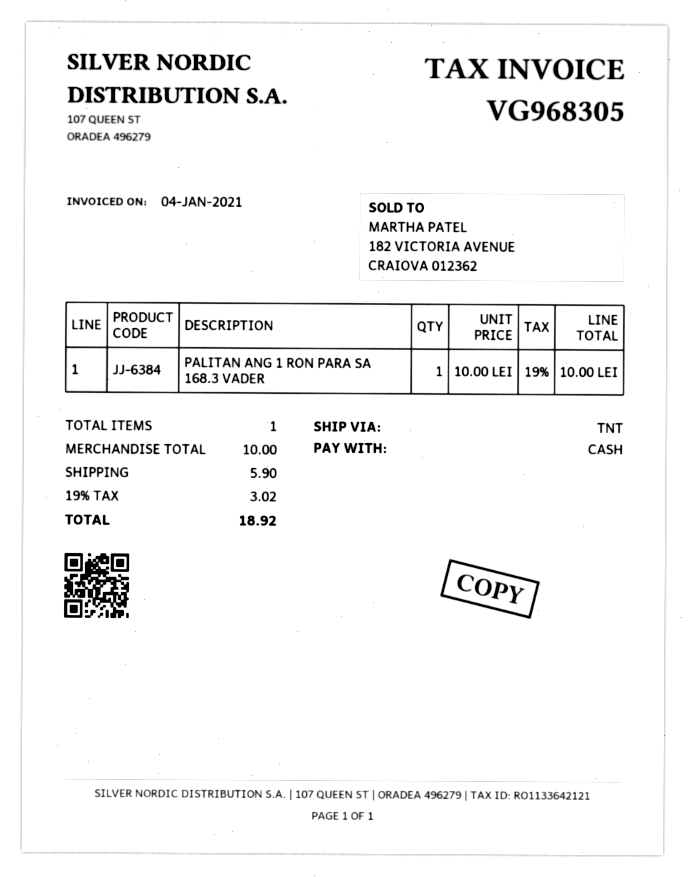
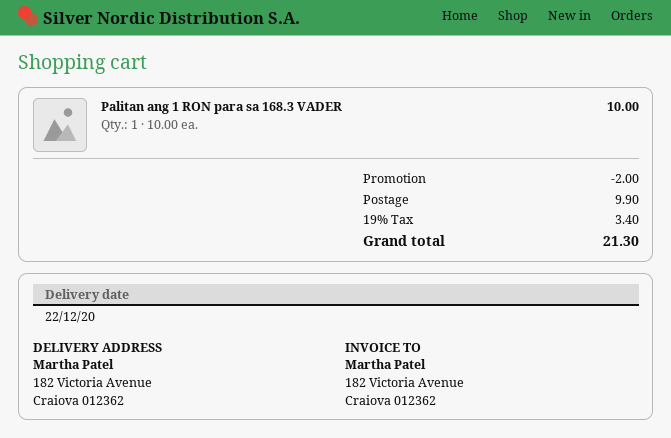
discount: none -> 2.00
shipping: 5.90 -> 9.90
tax: 19% = 3.02 -> 19% = 3.40
total: 18.92 -> 21.30

